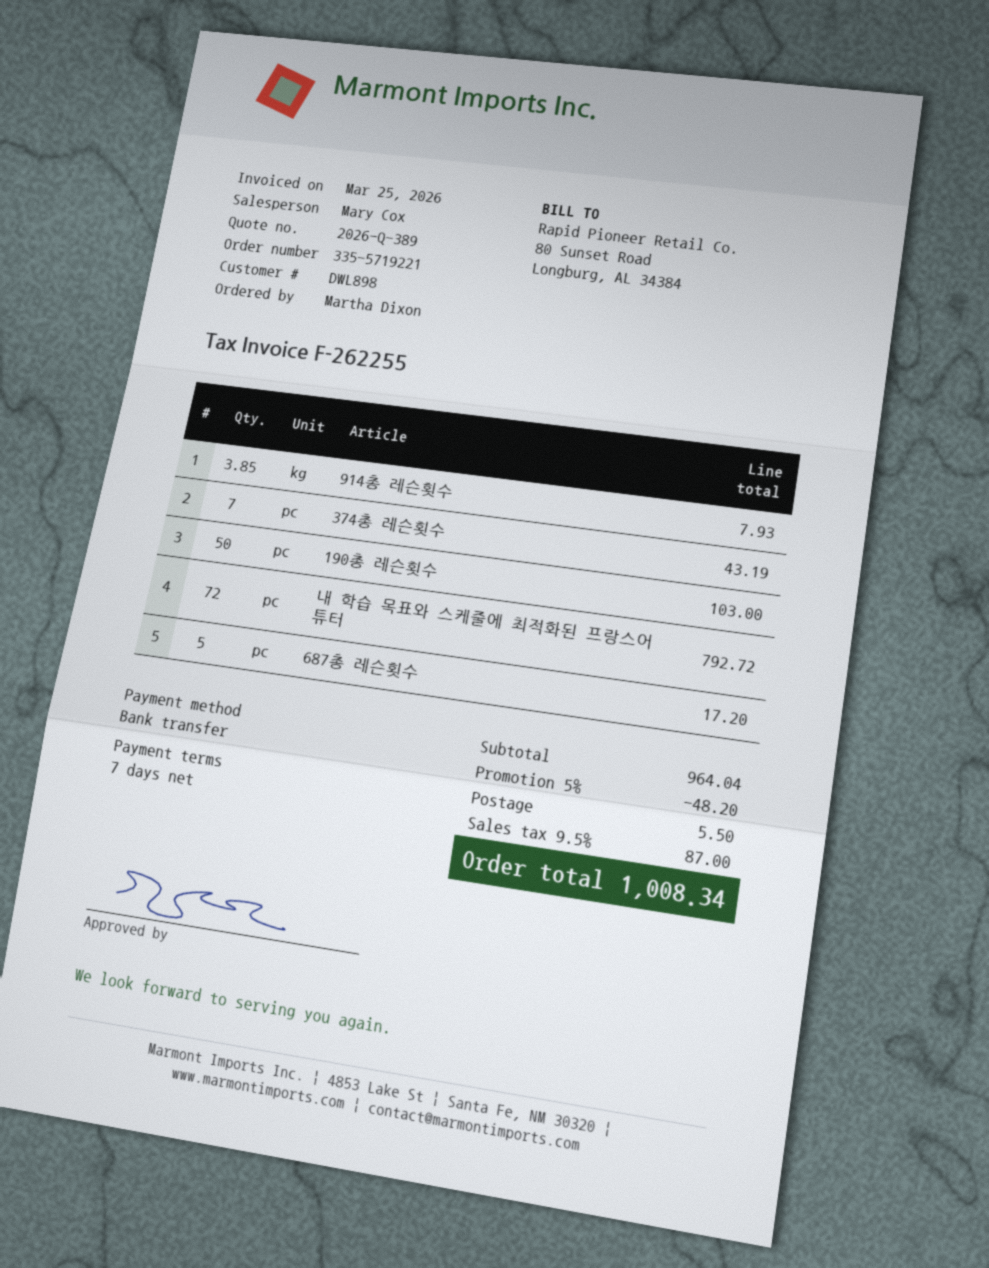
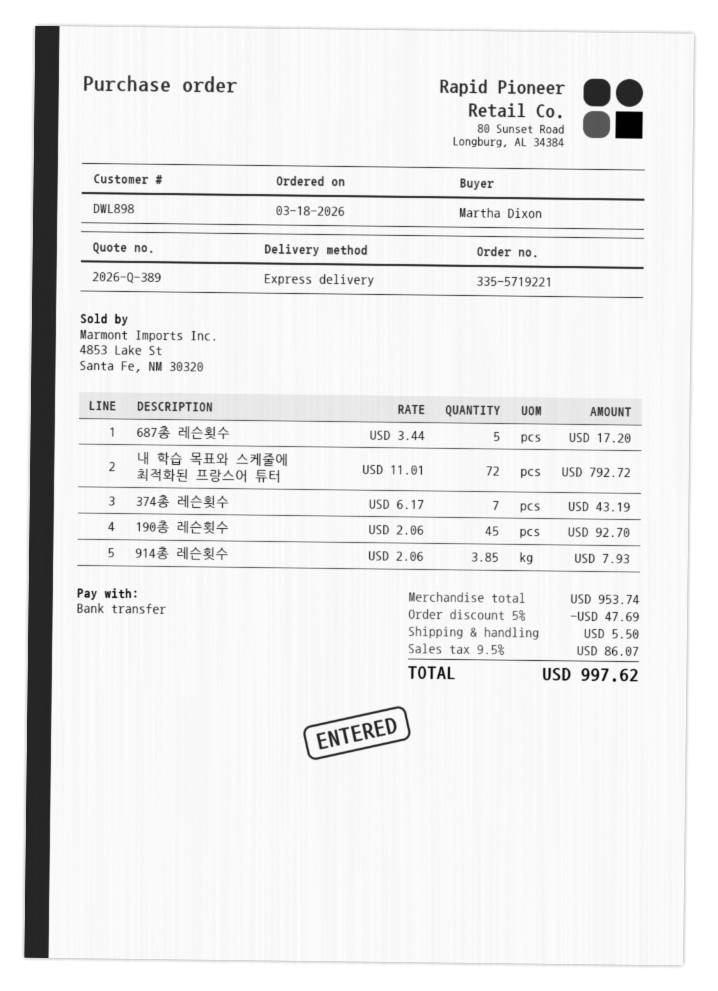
190총 레슨횟수: 50 for 103.00 -> 45 for 92.70
subtotal: 964.04 -> 953.74
discount: 5% = 48.20 -> 5% = 47.69
tax: 9.5% = 87.00 -> 9.5% = 86.07
total: 1008.34 -> 997.62

